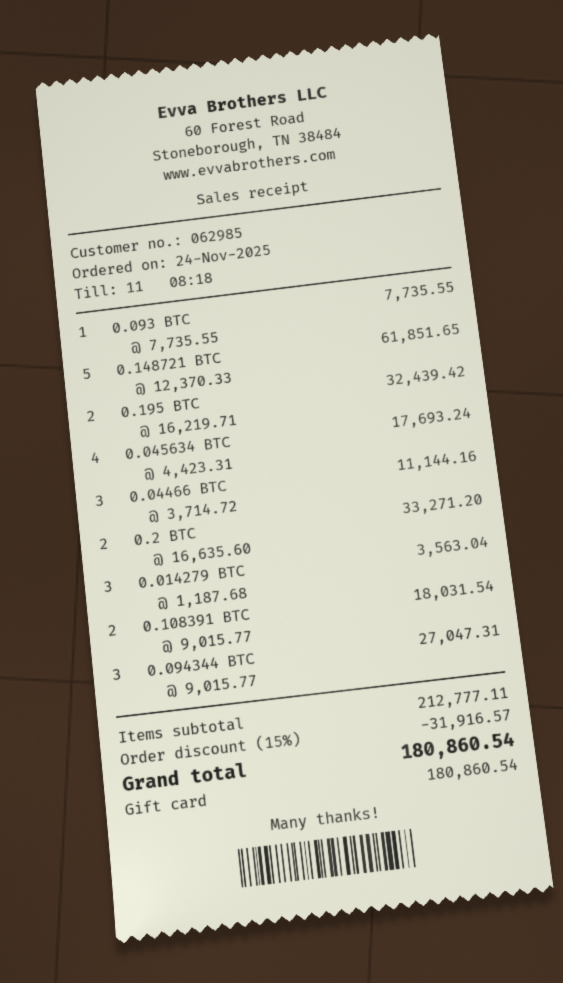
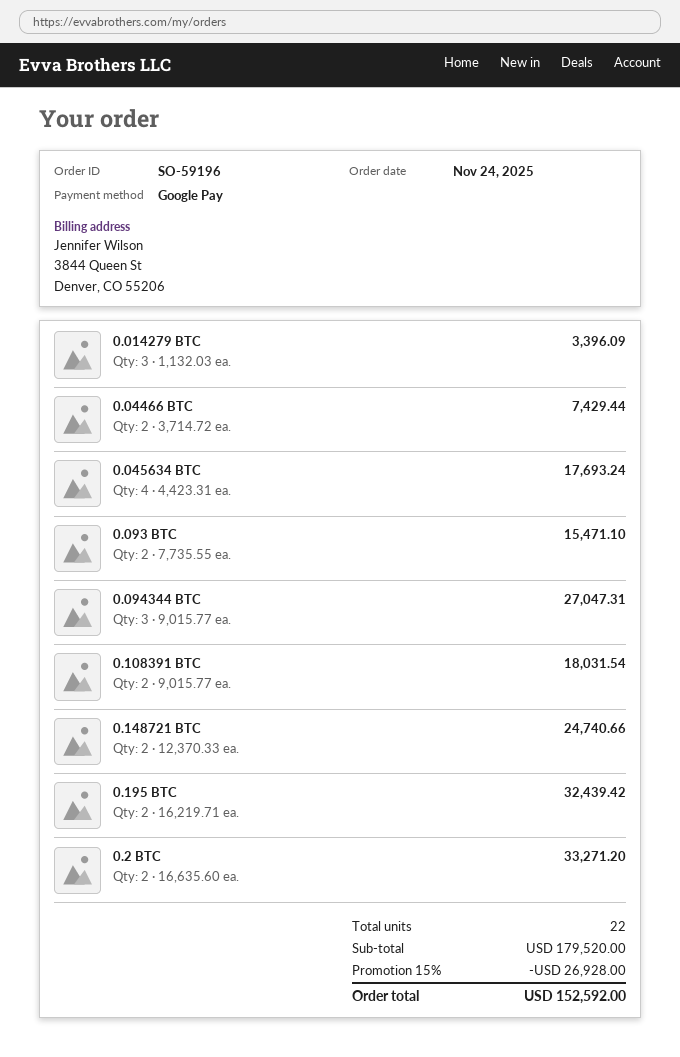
payment method: gift card -> Google Pay
0.093 BTC: 1 x 7735.55 = 7735.55 -> 2 x 7735.55 = 15471.10
0.148721 BTC: 5 x 12370.33 = 61851.65 -> 2 x 12370.33 = 24740.66
0.04466 BTC: 3 x 3714.72 = 11144.16 -> 2 x 3714.72 = 7429.44
0.014279 BTC: 3 x 1187.68 = 3563.04 -> 3 x 1132.03 = 3396.09
subtotal: 212777.11 -> 179520.00
discount: 15% = 31916.57 -> 15% = 26928.00
total: 180860.54 -> 152592.00

